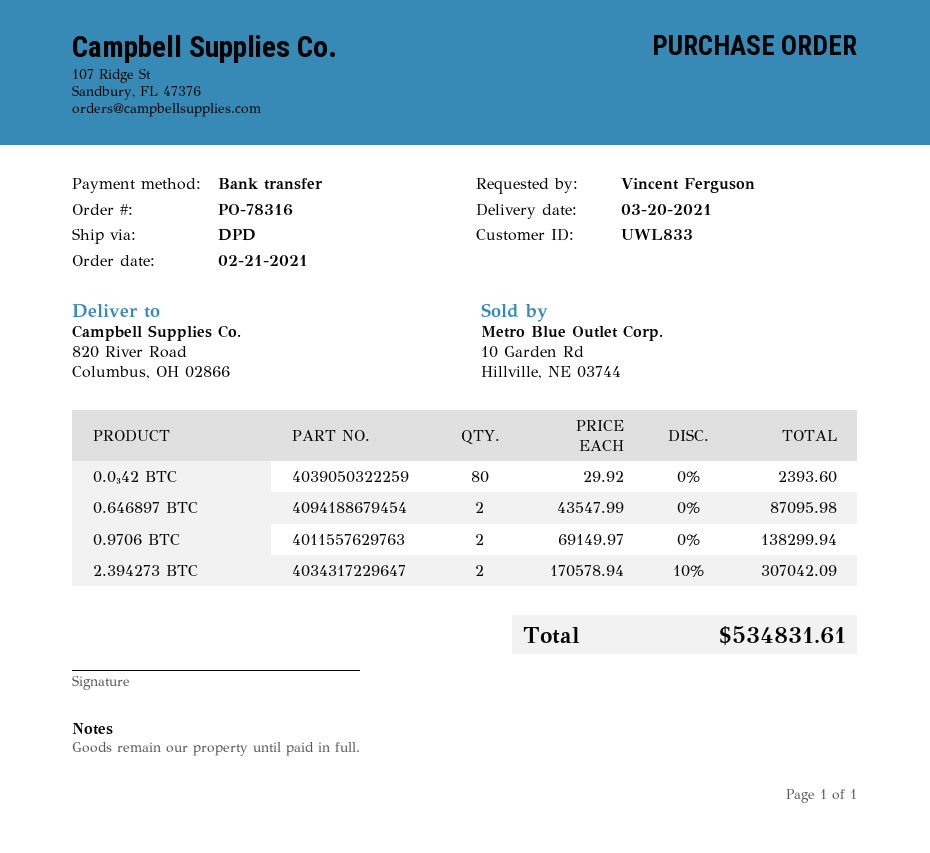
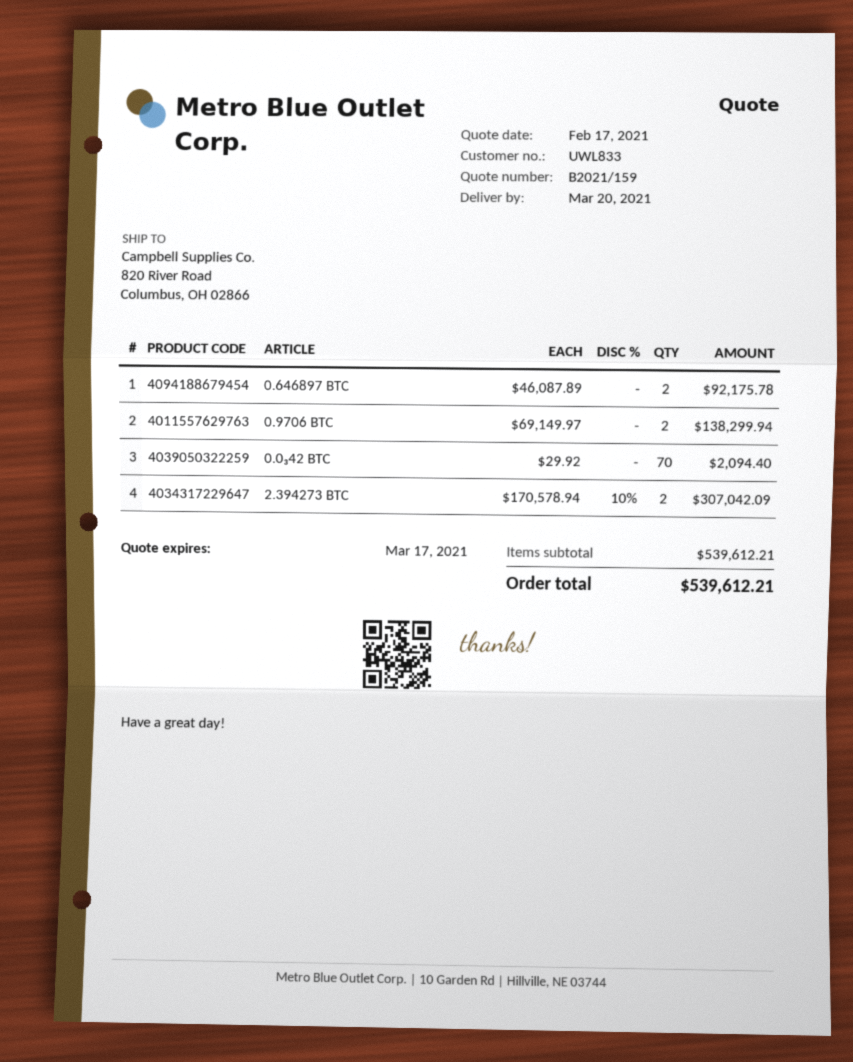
0.0₃42 BTC: 80 x 29.92 = 2393.60 -> 70 x 29.92 = 2094.40
0.646897 BTC: 2 x 43547.99 = 87095.98 -> 2 x 46087.89 = 92175.78
total: 534831.61 -> 539612.21

